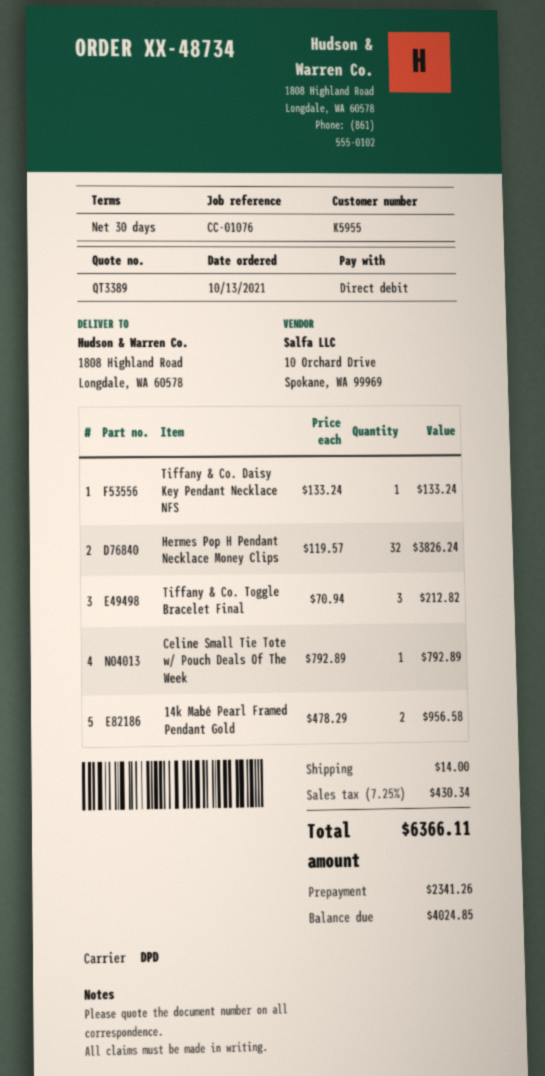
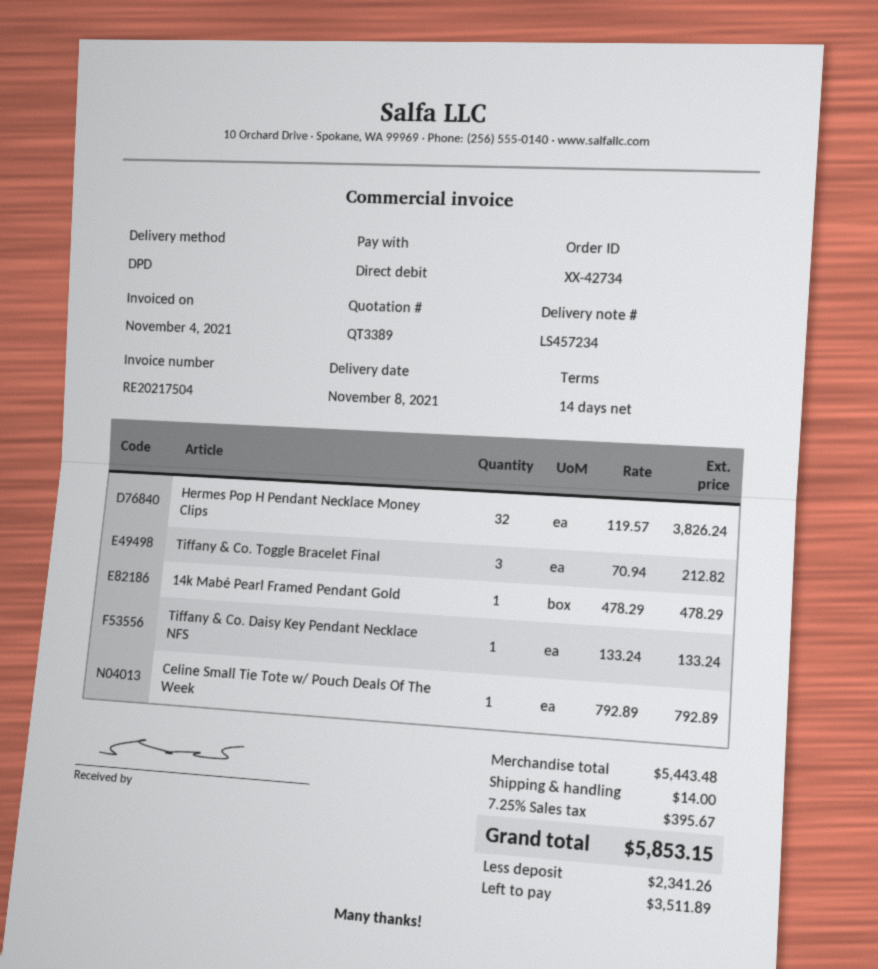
order number: XX-48734 -> XX-42734
payment terms: 30 days -> 14 days
14k Mabé Pearl Framed Pendant Gold: 2 x 478.29 = 956.58 -> 1 x 478.29 = 478.29
tax: 7.25% = 430.34 -> 7.25% = 395.67
total: 6366.11 -> 5853.15
balance: 4024.85 -> 3511.89

